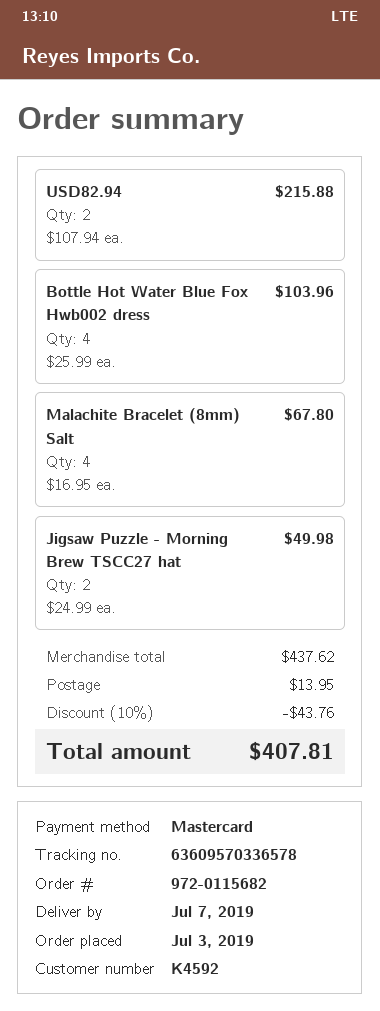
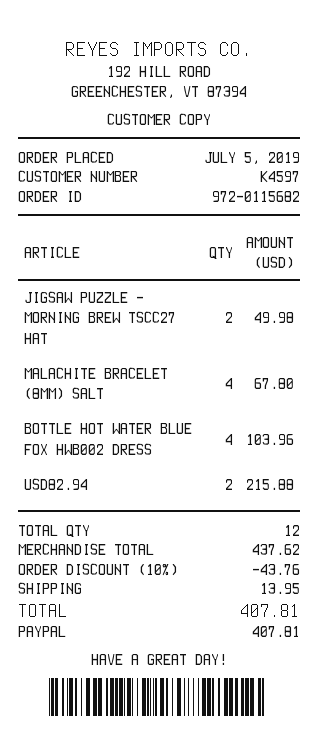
order date: 2019-07-03 -> 2019-07-05
customer number: K4592 -> K4597
payment method: Mastercard -> PayPal

